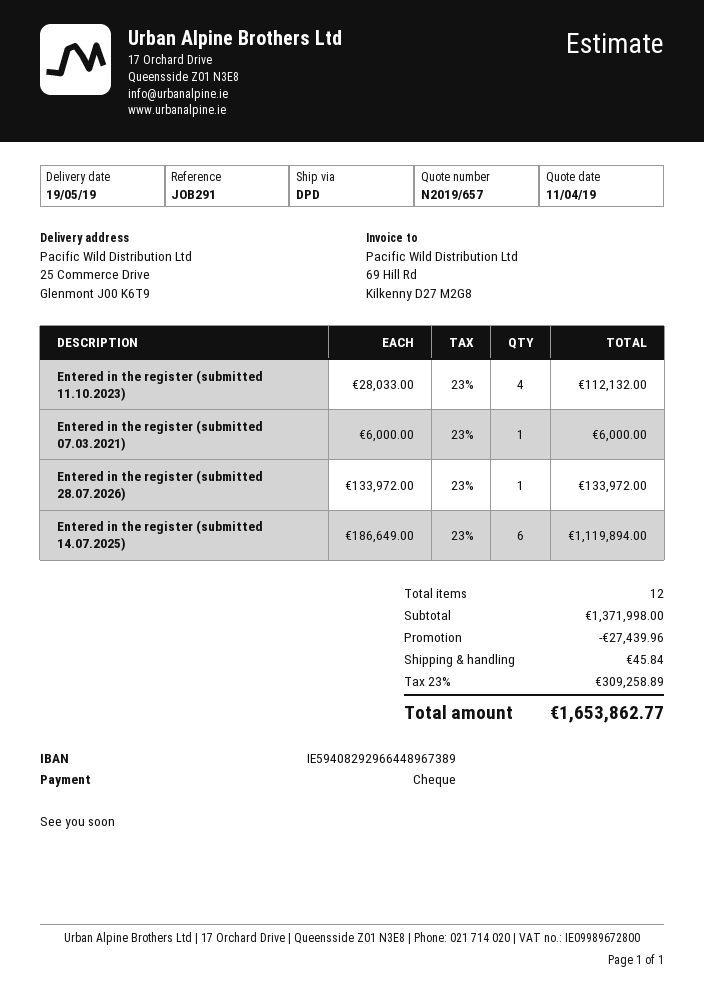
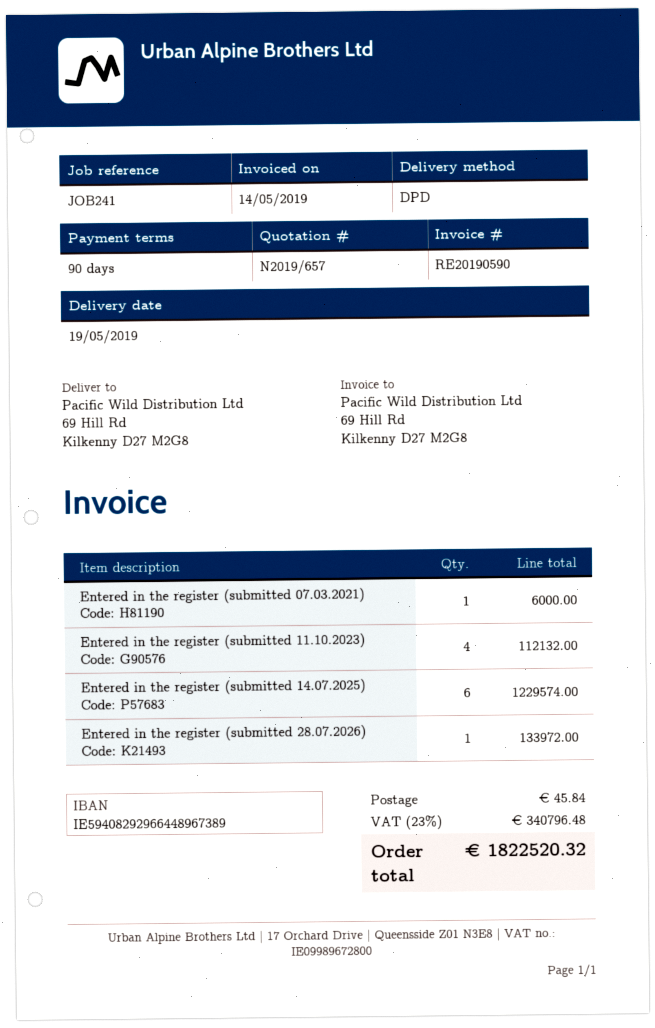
reference: JOB291 -> JOB241
ship to: 25 Commerce Drive, Glenmont J00 K6T9 -> 69 Hill Rd, Kilkenny D27 M2G8
Entered in the register (submitted 14.07.2025): 6 for 1119894.00 -> 6 for 1229574.00
discount: 27439.96 -> none
tax: 23% = 309258.89 -> 23% = 340796.48
total: 1653862.77 -> 1822520.32

